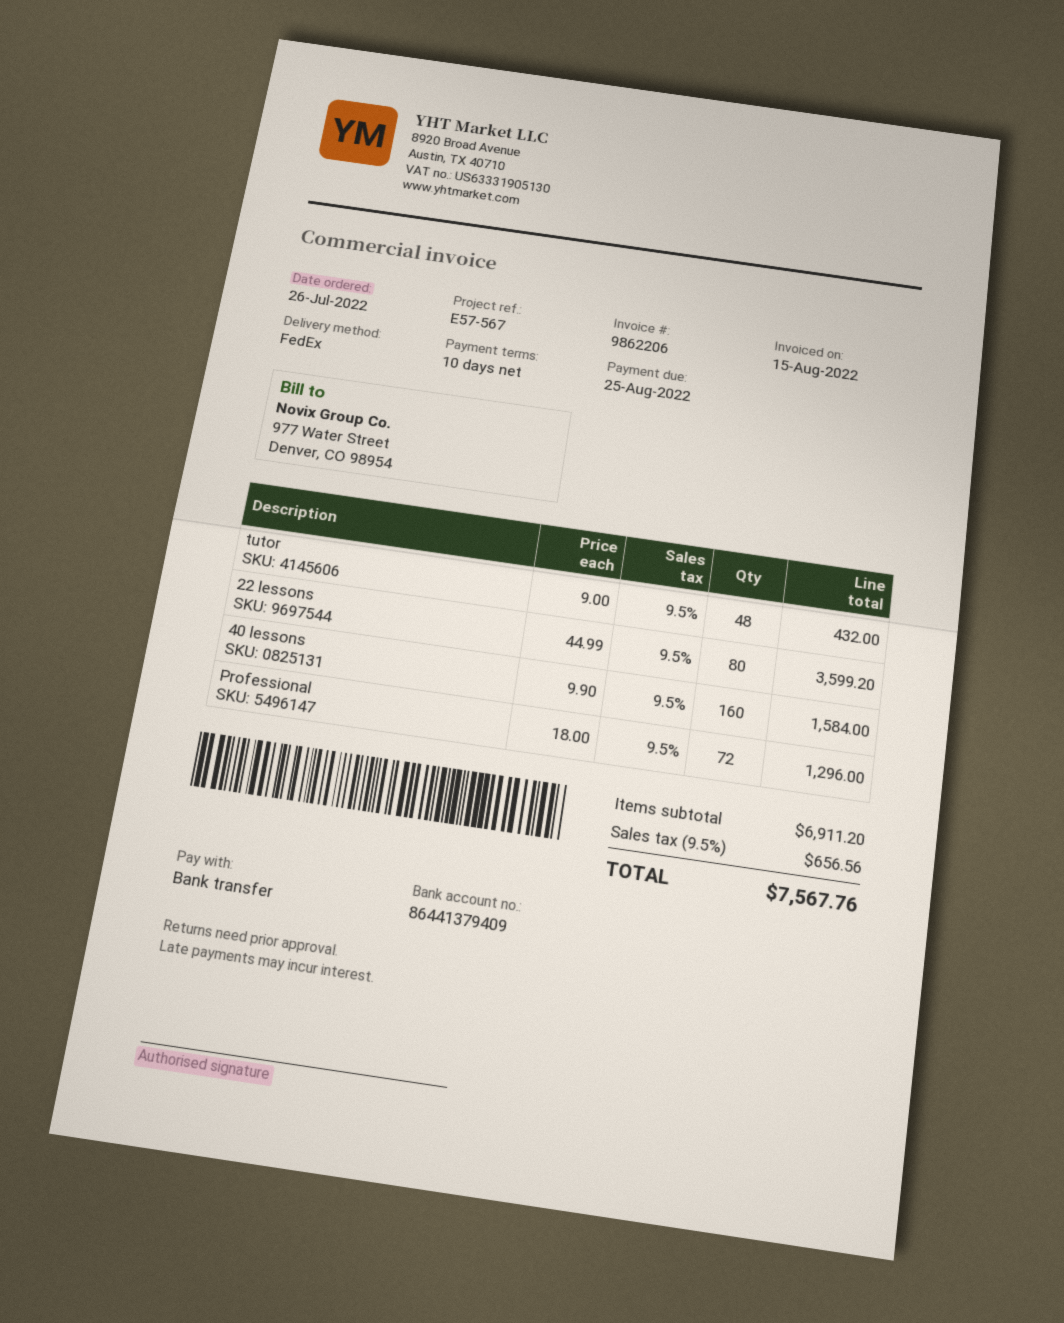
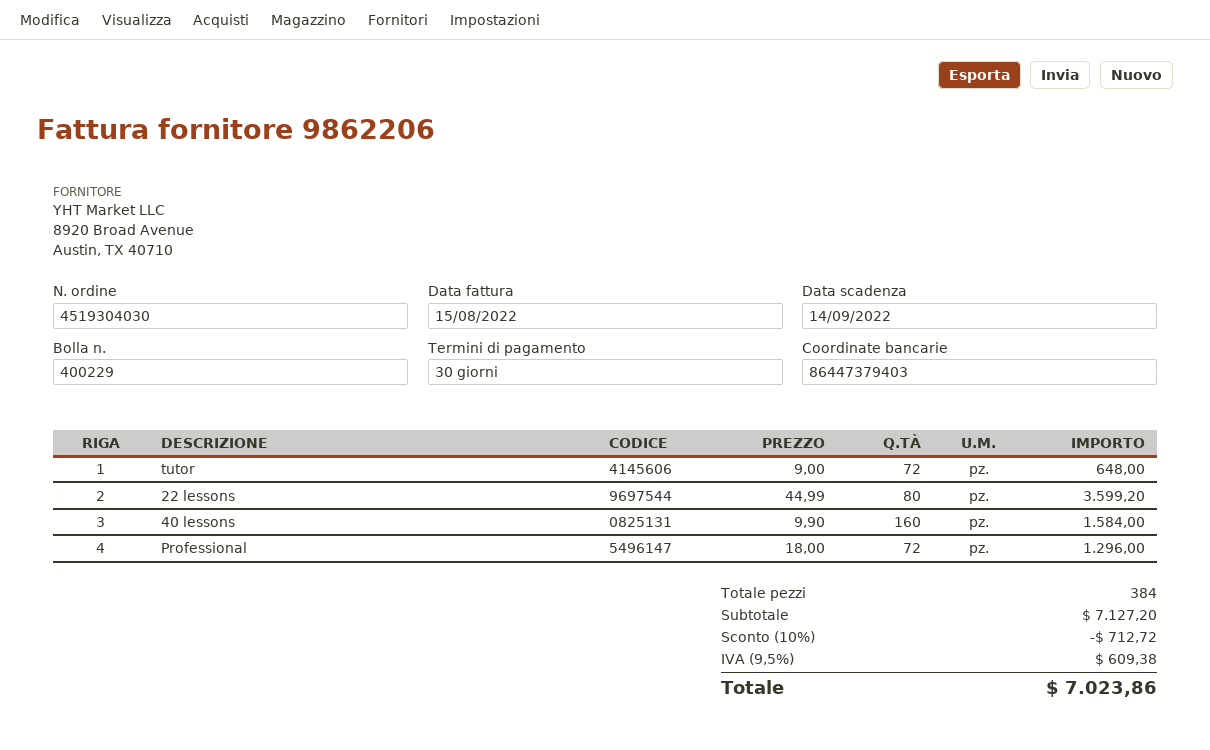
payment terms: 10 days -> 30 days
due date: 2022-08-25 -> 2022-09-14
bank account: 86441379409 -> 86447379403
tutor: 48 x 9.00 = 432.00 -> 72 x 9.00 = 648.00
subtotal: 6911.20 -> 7127.20
discount: none -> 10% = 712.72
tax: 9.5% = 656.56 -> 9.5% = 609.38
total: 7567.76 -> 7023.86

